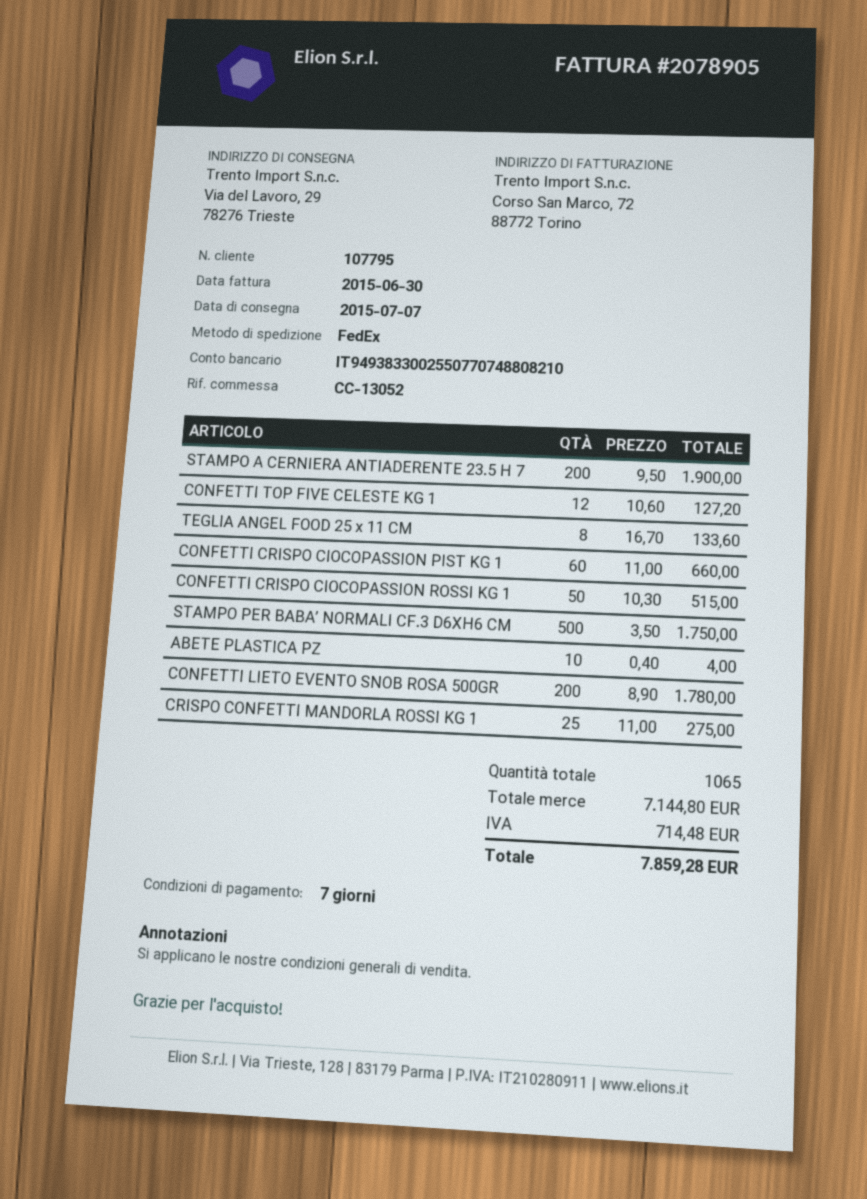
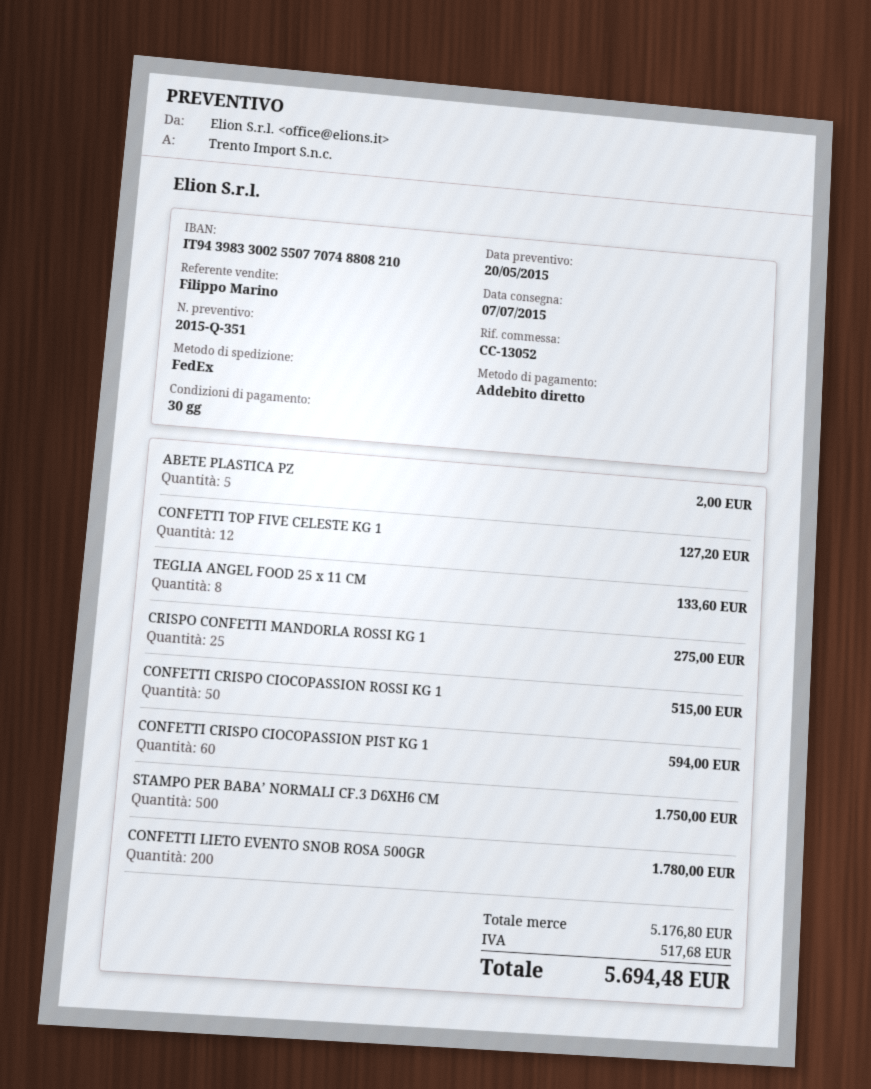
payment terms: 7 days -> 30 days
bank account: IT9493833002550770748808210 -> IT9439833002550770748808210
STAMPO A CERNIERA ANTIADERENTE 23.5 H 7: 200 for 1900.00 -> none
CONFETTI CRISPO CIOCOPASSION PIST KG 1: 60 for 660.00 -> 60 for 594.00
ABETE PLASTICA PZ: 10 for 4.00 -> 5 for 2.00
subtotal: 7144.80 -> 5176.80
tax: 714.48 -> 517.68
total: 7859.28 -> 5694.48

